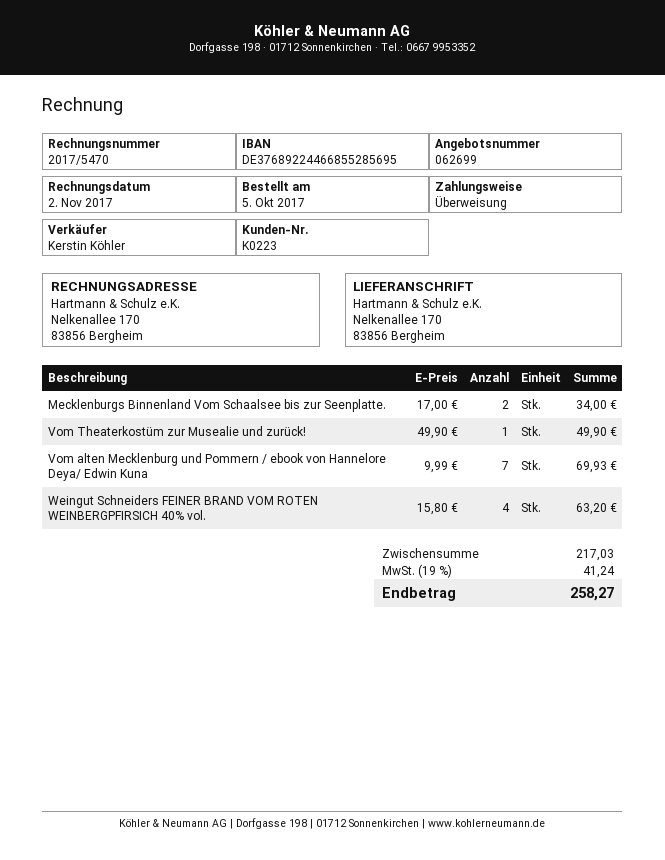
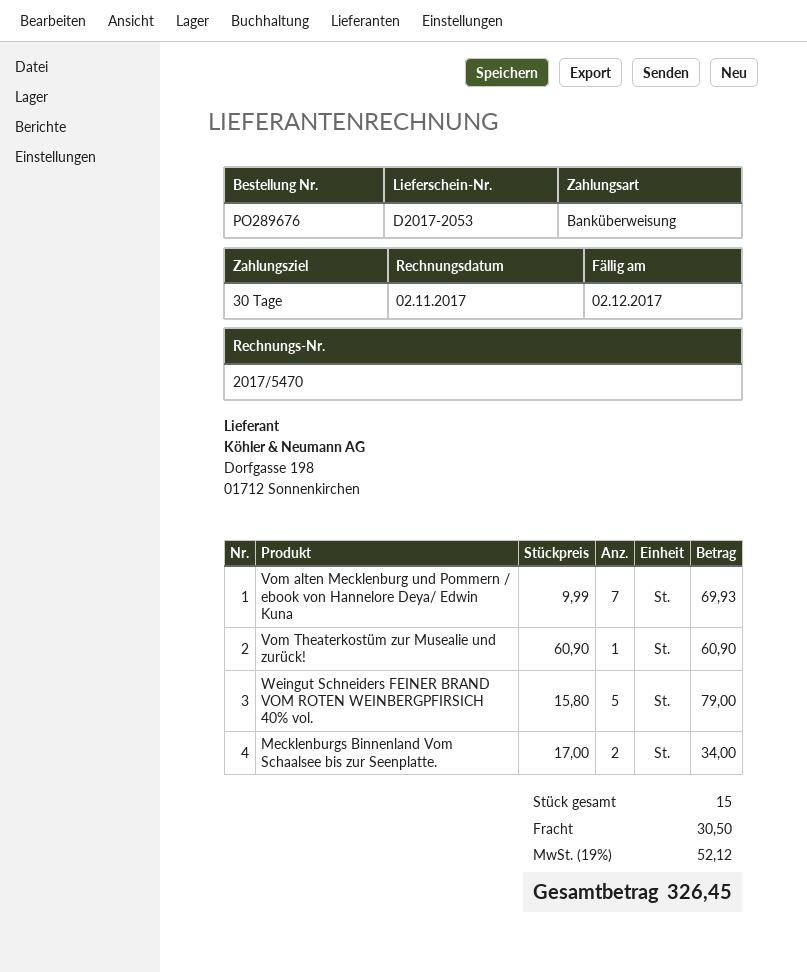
Vom Theaterkostüm zur Musealie und zurück!: 1 x 49.90 = 49.90 -> 1 x 60.90 = 60.90
Weingut Schneiders FEINER BRAND VOM ROTEN WEINBERGPFIRSICH 40% vol.: 4 x 15.80 = 63.20 -> 5 x 15.80 = 79.00
shipping: none -> 30.50
tax: 19% = 41.24 -> 19% = 52.12
total: 258.27 -> 326.45

